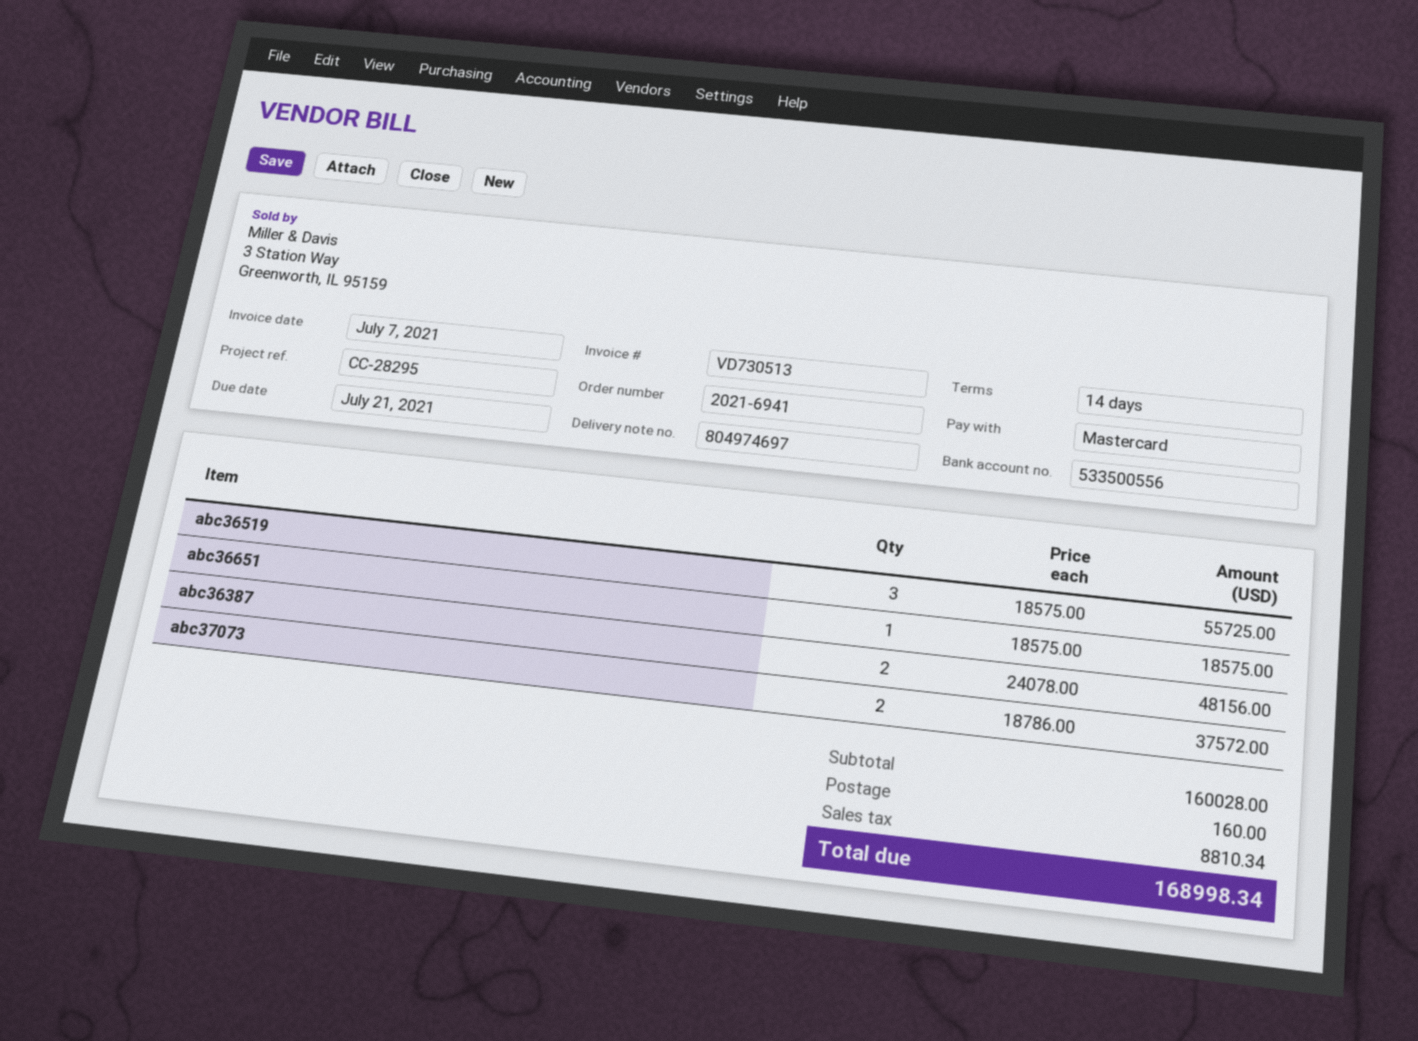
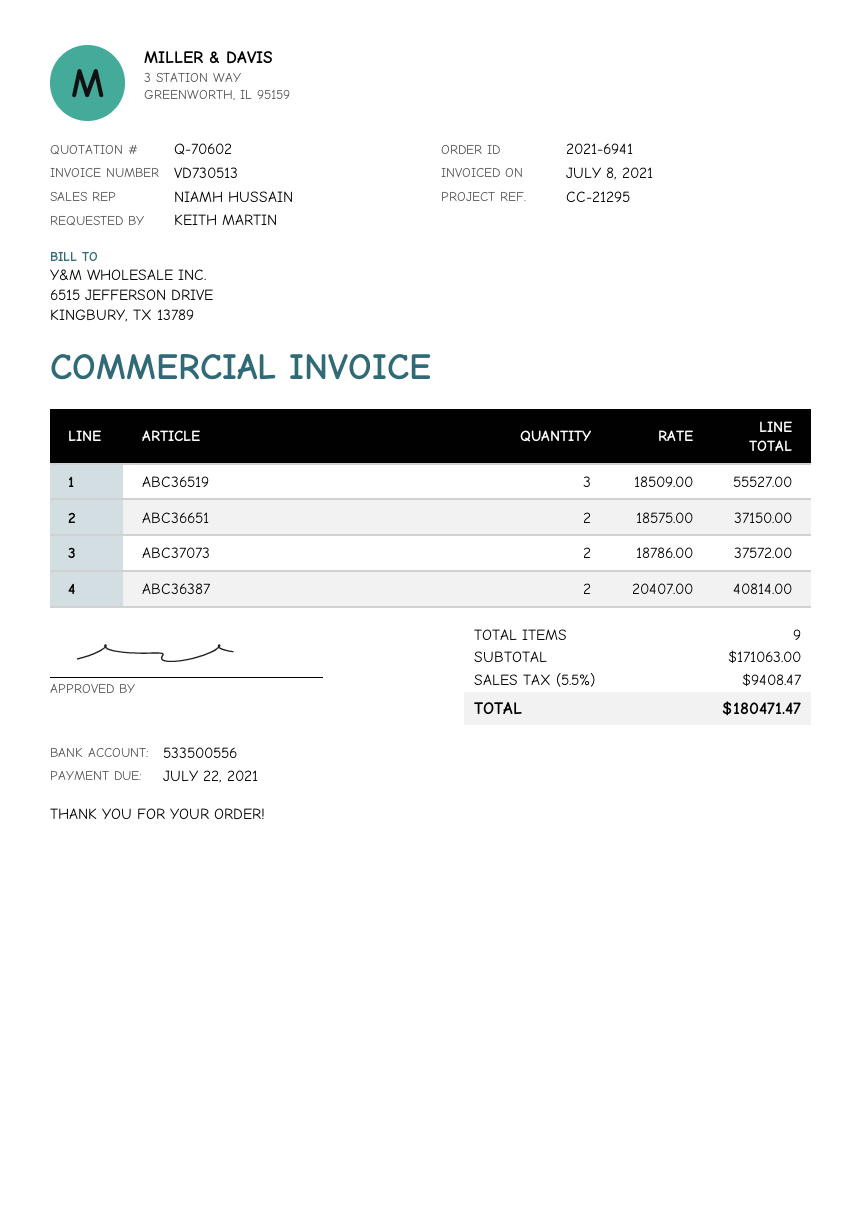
invoice date: 2021-07-07 -> 2021-07-08
due date: 2021-07-21 -> 2021-07-22
reference: CC-28295 -> CC-21295
abc36519: 3 x 18575.00 = 55725.00 -> 3 x 18509.00 = 55527.00
abc36651: 1 x 18575.00 = 18575.00 -> 2 x 18575.00 = 37150.00
abc36387: 2 x 24078.00 = 48156.00 -> 2 x 20407.00 = 40814.00
subtotal: 160028.00 -> 171063.00
shipping: 160.00 -> none
tax: 8810.34 -> 9408.47
total: 168998.34 -> 180471.47

